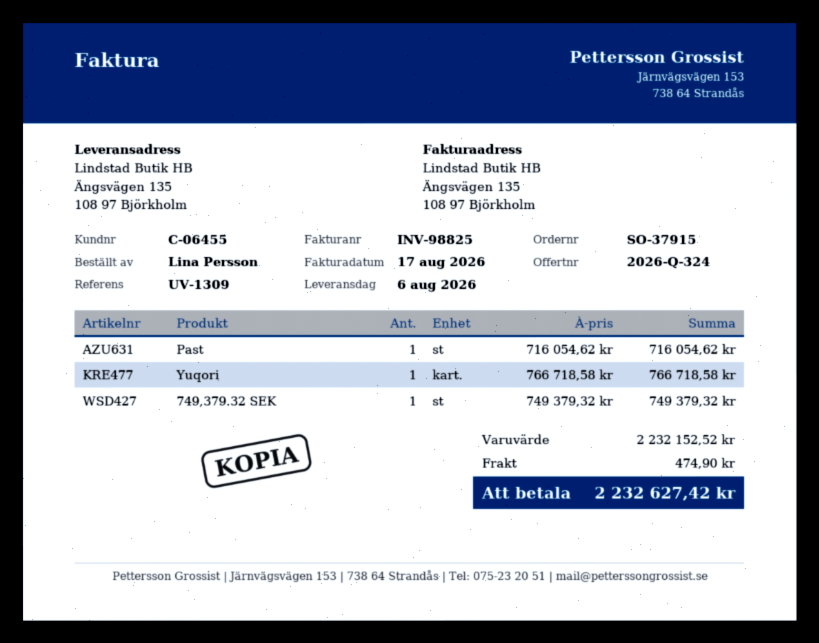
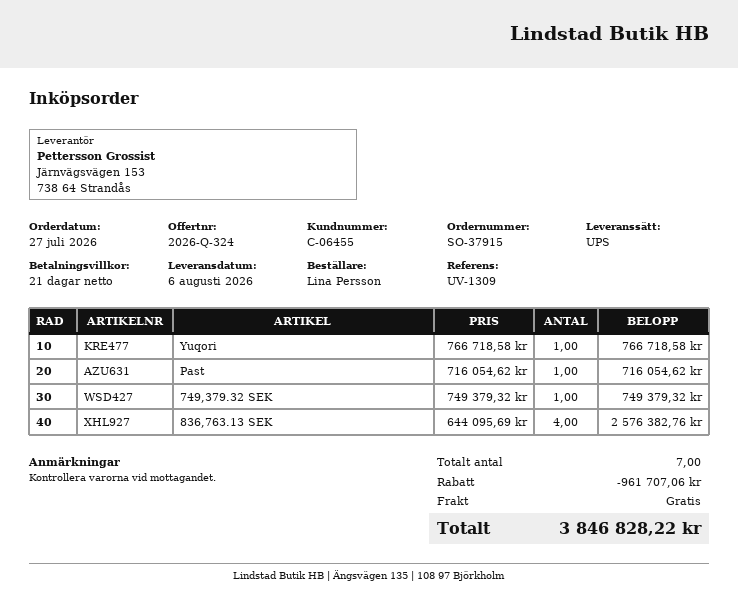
836,763.13 SEK: none -> 4 x 644095.69 = 2576382.76
discount: none -> 961707.06
shipping: 474.90 -> 0.00
total: 2232627.42 -> 3846828.22

